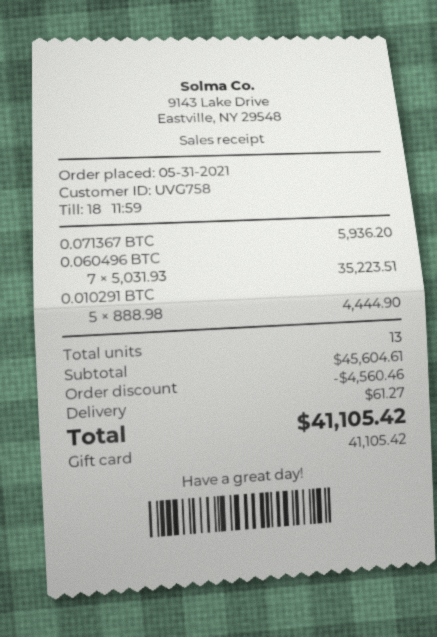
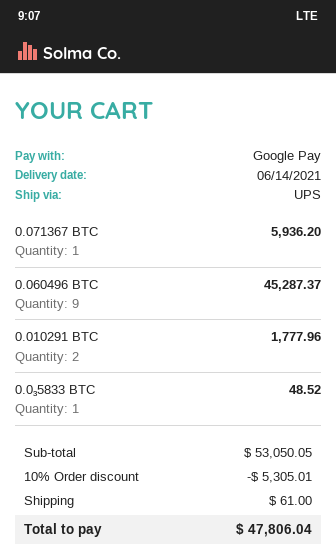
payment method: gift card -> Google Pay
0.060496 BTC: 7 for 35223.51 -> 9 for 45287.37
0.010291 BTC: 5 for 4444.90 -> 2 for 1777.96
0.0₃5833 BTC: none -> 1 for 48.52
subtotal: 45604.61 -> 53050.05
discount: 4560.46 -> 5305.01
shipping: 61.27 -> 61.00
total: 41105.42 -> 47806.04

